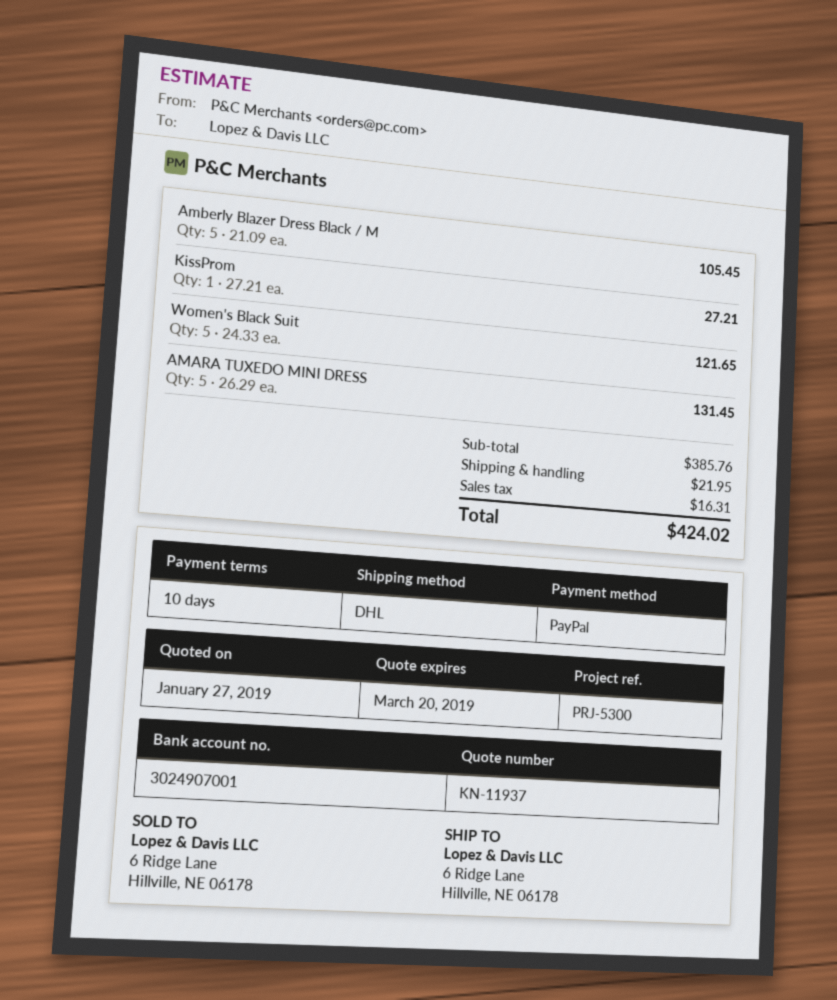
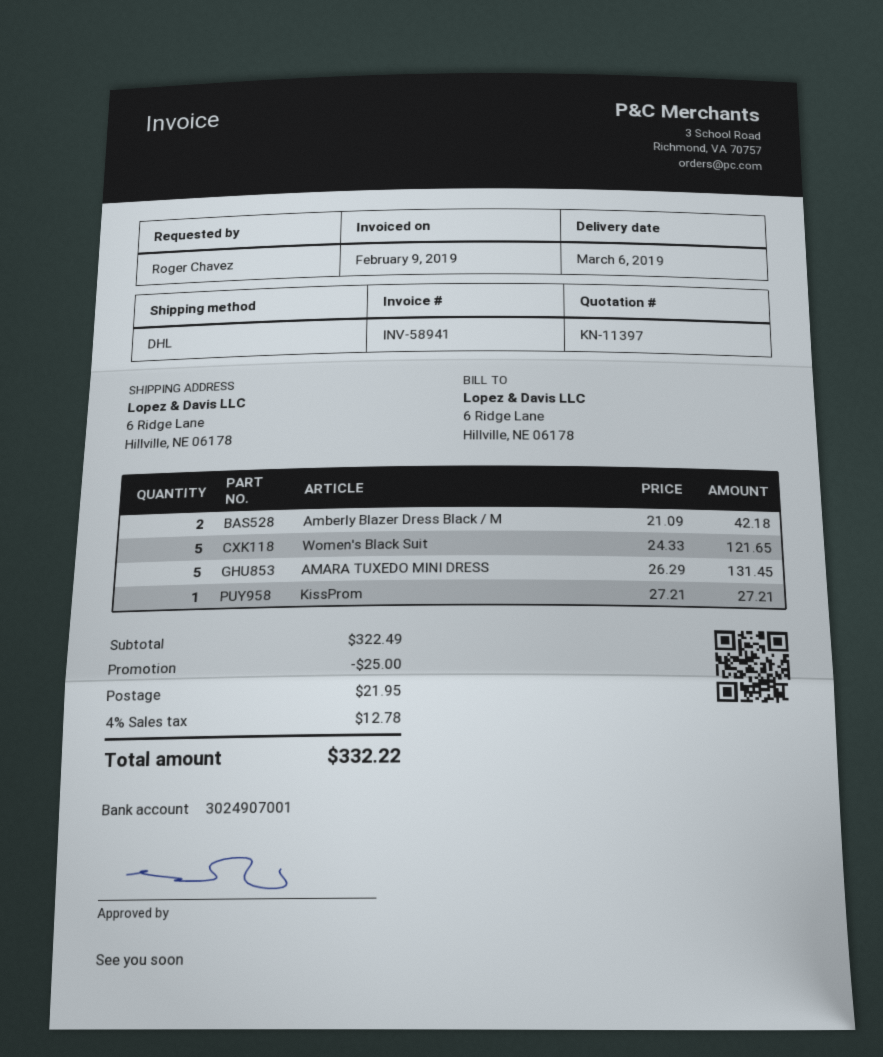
quote number: KN-11937 -> KN-11397
Amberly Blazer Dress Black / M: 5 x 21.09 = 105.45 -> 2 x 21.09 = 42.18
subtotal: 385.76 -> 322.49
discount: none -> 25.00
tax: 16.31 -> 12.78
total: 424.02 -> 332.22

